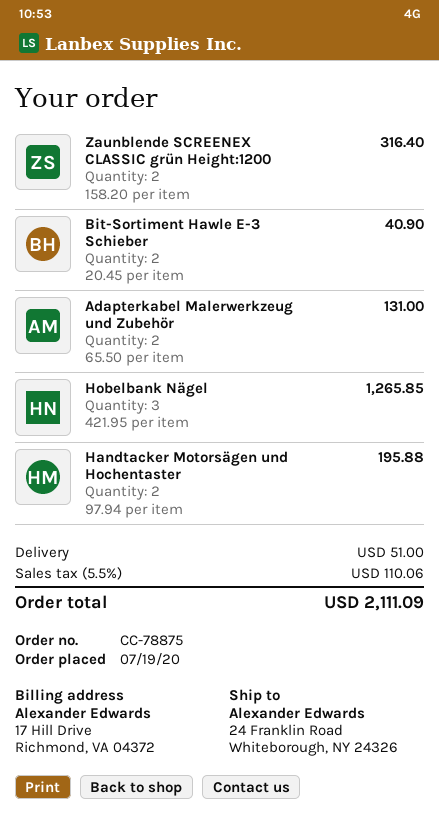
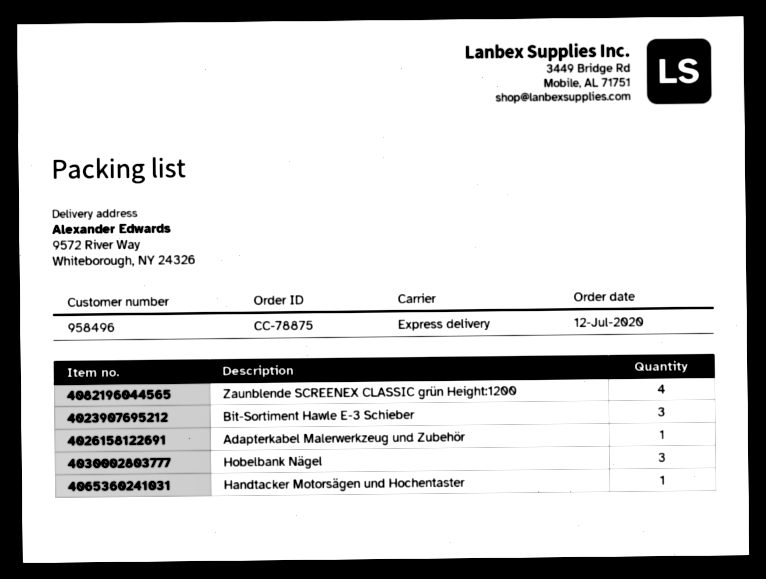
order date: 2020-07-19 -> 2020-07-12
ship to: 24 Franklin Road, Whiteborough, NY 24326 -> 9572 River Way, Whiteborough, NY 24326
Zaunblende SCREENEX CLASSIC grün Height:1200: 2 -> 4
Bit-Sortiment Hawle E-3 Schieber: 2 -> 3
Adapterkabel Malerwerkzeug und Zubehör: 2 -> 1
Handtacker Motorsägen und Hochentaster: 2 -> 1

